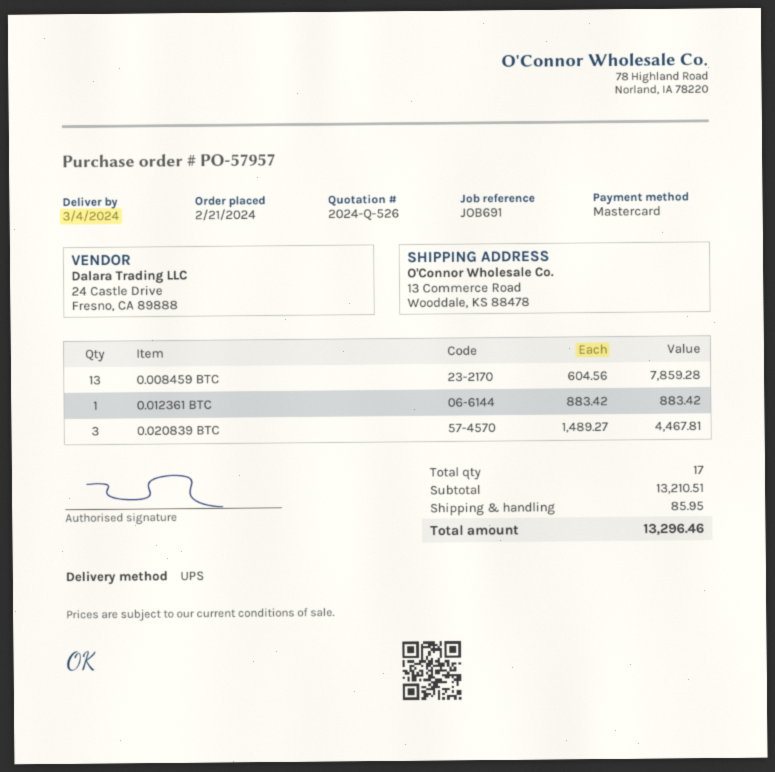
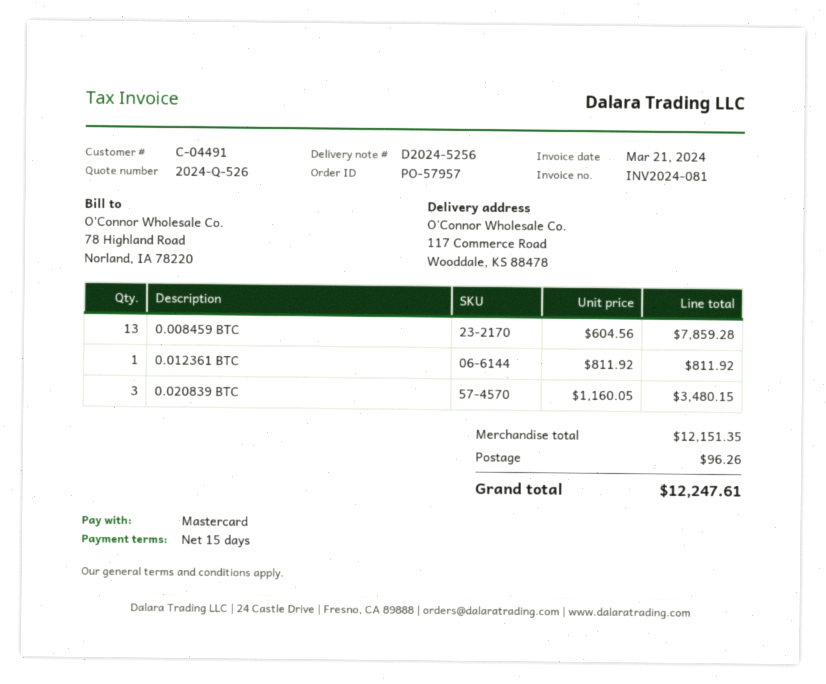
ship to: 13 Commerce Road, Wooddale, KS 88478 -> 117 Commerce Road, Wooddale, KS 88478
0.012361 BTC: 1 x 883.42 = 883.42 -> 1 x 811.92 = 811.92
0.020839 BTC: 3 x 1489.27 = 4467.81 -> 3 x 1160.05 = 3480.15
subtotal: 13210.51 -> 12151.35
shipping: 85.95 -> 96.26
total: 13296.46 -> 12247.61

